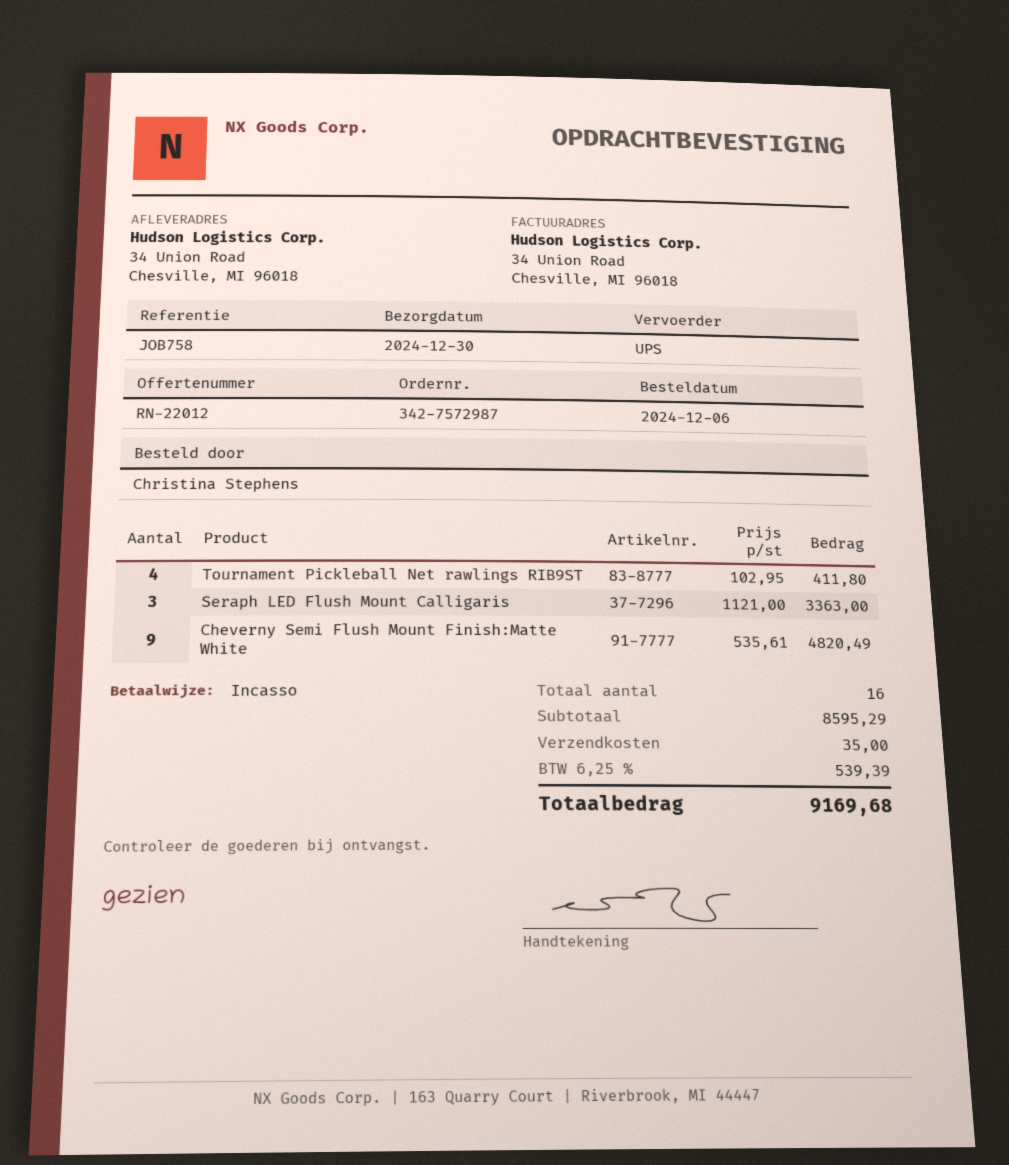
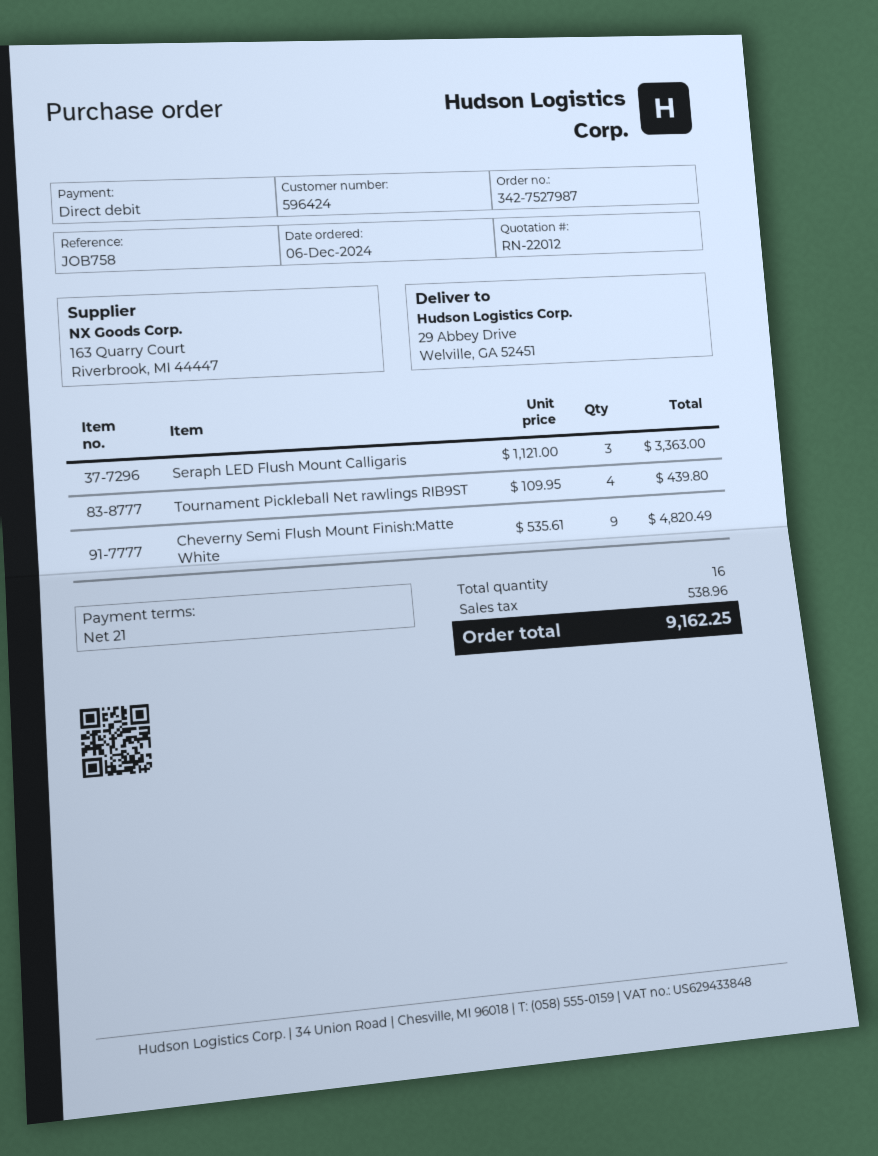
order number: 342-7572987 -> 342-7527987
ship to: 34 Union Road, Chesville, MI 96018 -> 29 Abbey Drive, Welville, GA 52451
Tournament Pickleball Net rawlings RIB9ST: 4 x 102.95 = 411.80 -> 4 x 109.95 = 439.80
shipping: 35.00 -> none
tax: 539.39 -> 538.96
total: 9169.68 -> 9162.25

